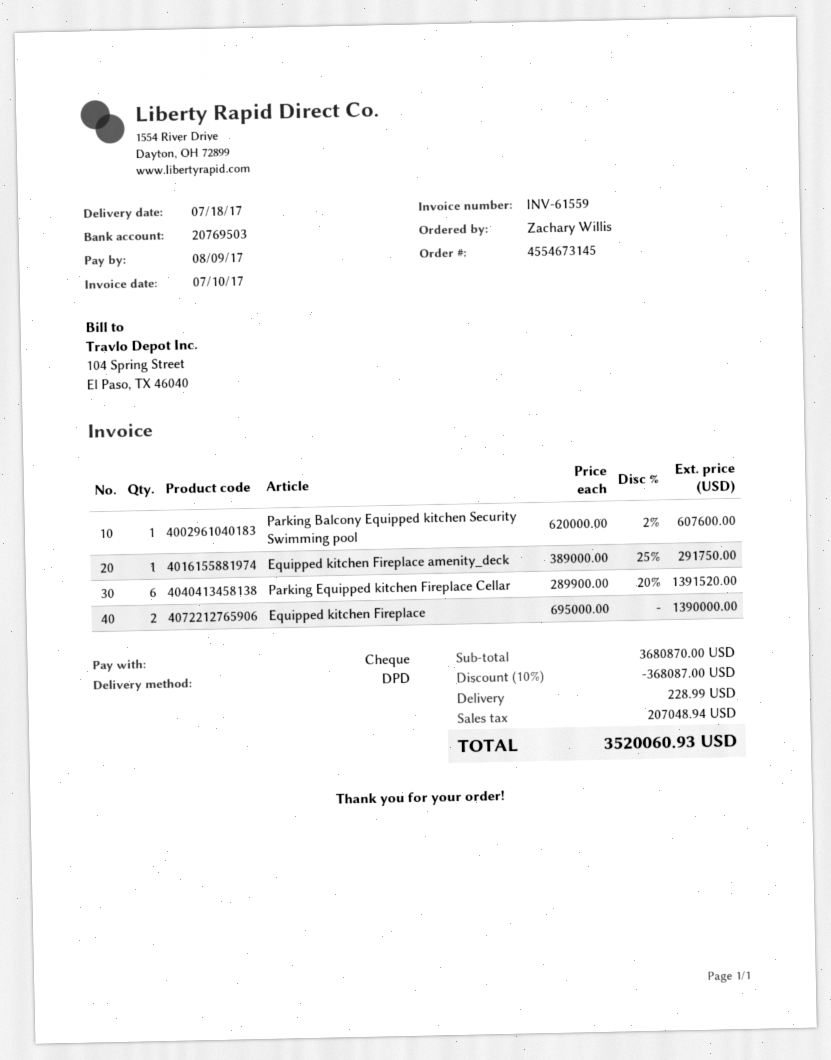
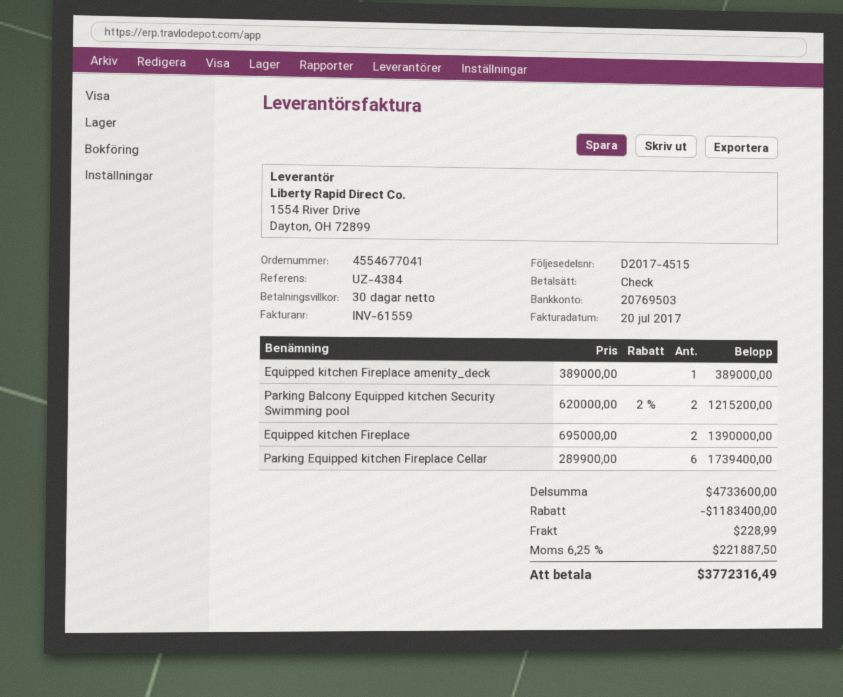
order number: 4554673145 -> 4554677041
invoice date: 2017-07-10 -> 2017-07-20
Parking Balcony Equipped kitchen Security Swimming pool: 1 x 620000.00 - 2% = 607600.00 -> 2 x 620000.00 - 2% = 1215200.00
Equipped kitchen Fireplace amenity_deck: 1 x 389000.00 - 25% = 291750.00 -> 1 x 389000.00 = 389000.00
Parking Equipped kitchen Fireplace Cellar: 6 x 289900.00 - 20% = 1391520.00 -> 6 x 289900.00 = 1739400.00
subtotal: 3680870.00 -> 4733600.00
discount: 368087.00 -> 1183400.00
tax: 207048.94 -> 221887.50
total: 3520060.93 -> 3772316.49

